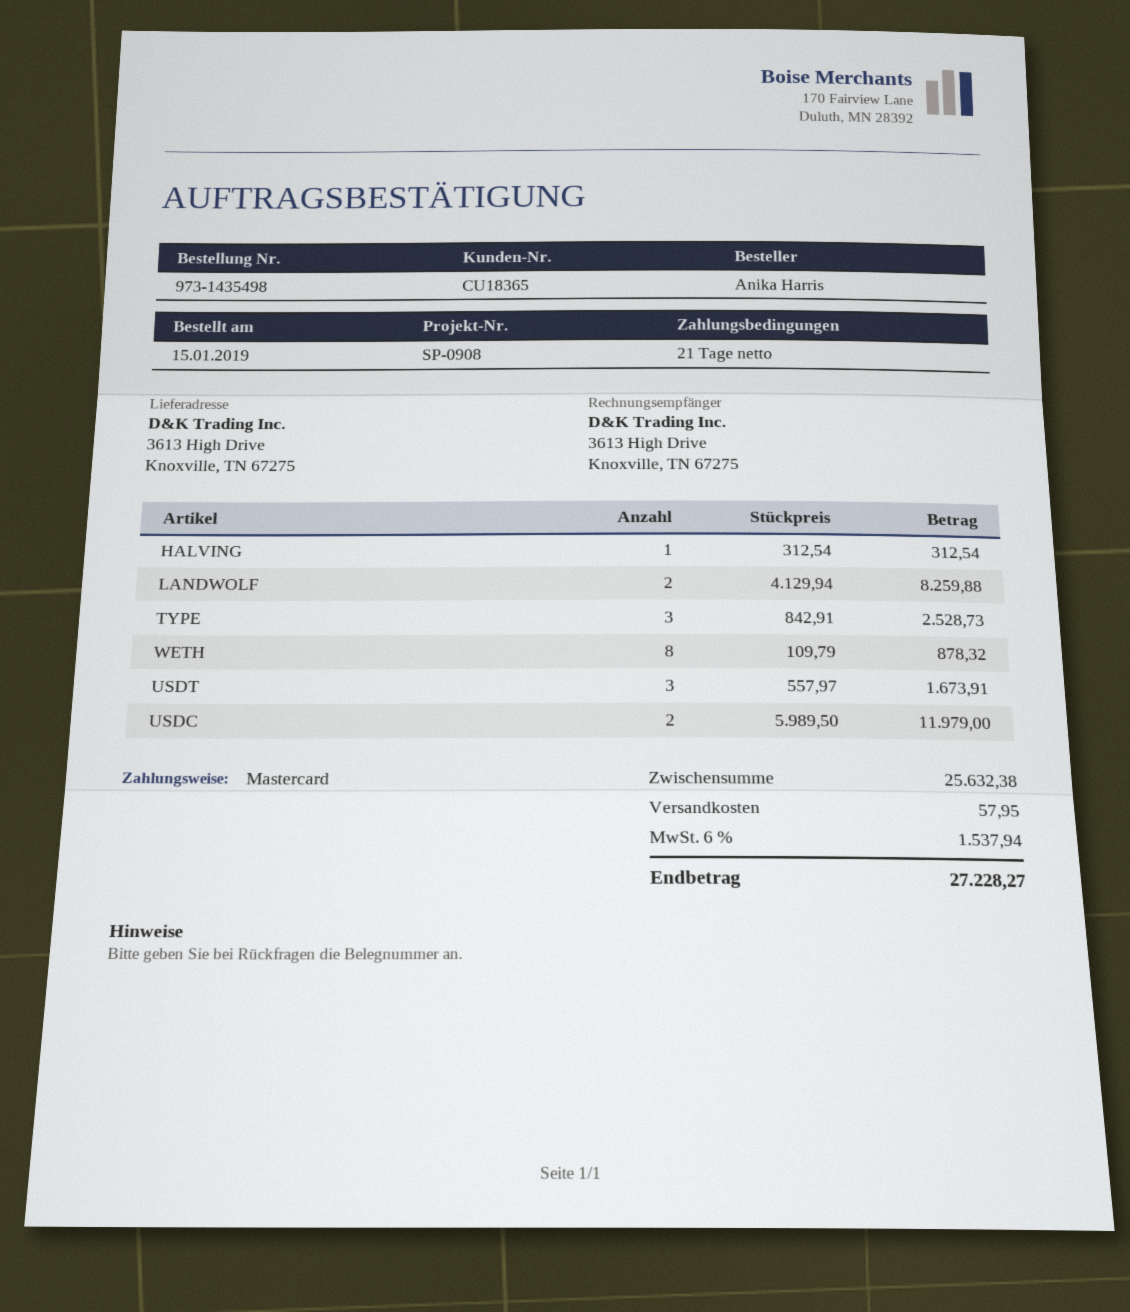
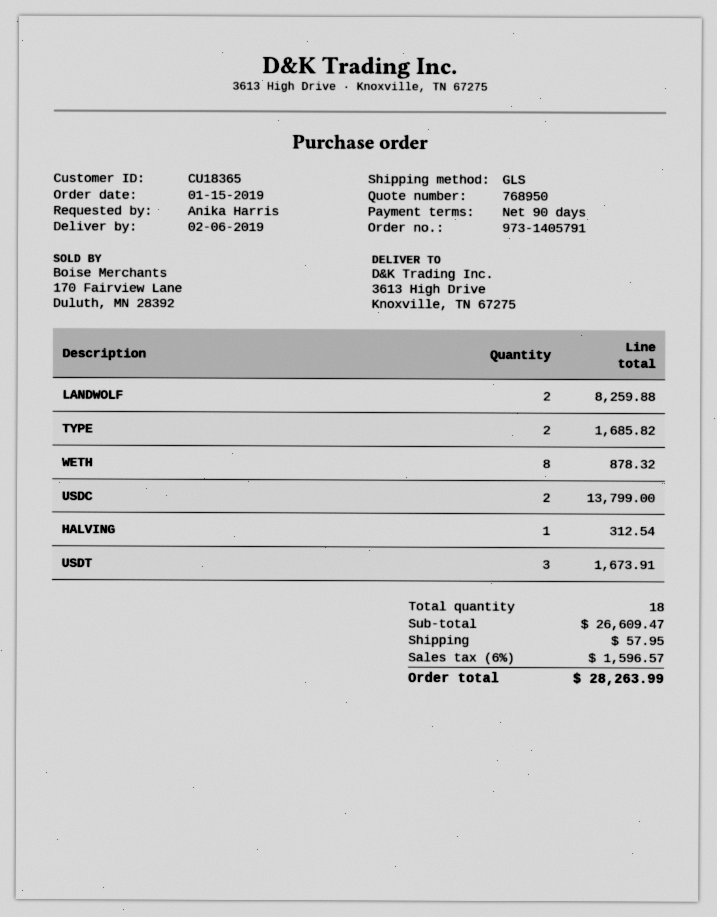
order number: 973-1435498 -> 973-1405791
payment terms: 21 days -> 90 days
TYPE: 3 for 2528.73 -> 2 for 1685.82
USDC: 2 for 11979.00 -> 2 for 13799.00
subtotal: 25632.38 -> 26609.47
tax: 6% = 1537.94 -> 6% = 1596.57
total: 27228.27 -> 28263.99

